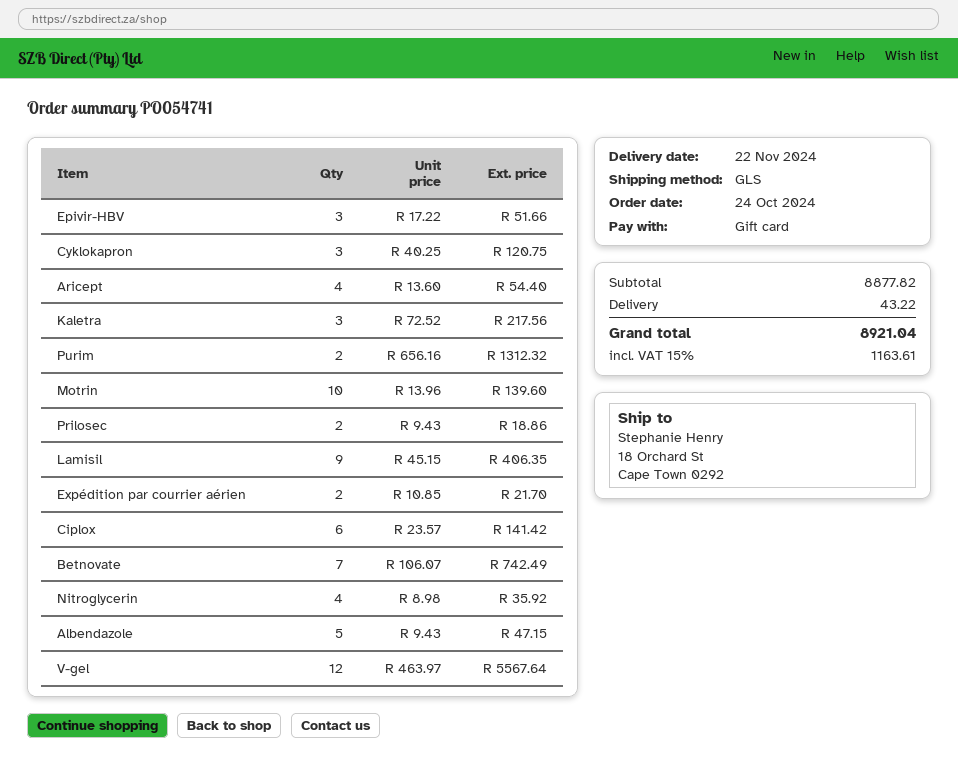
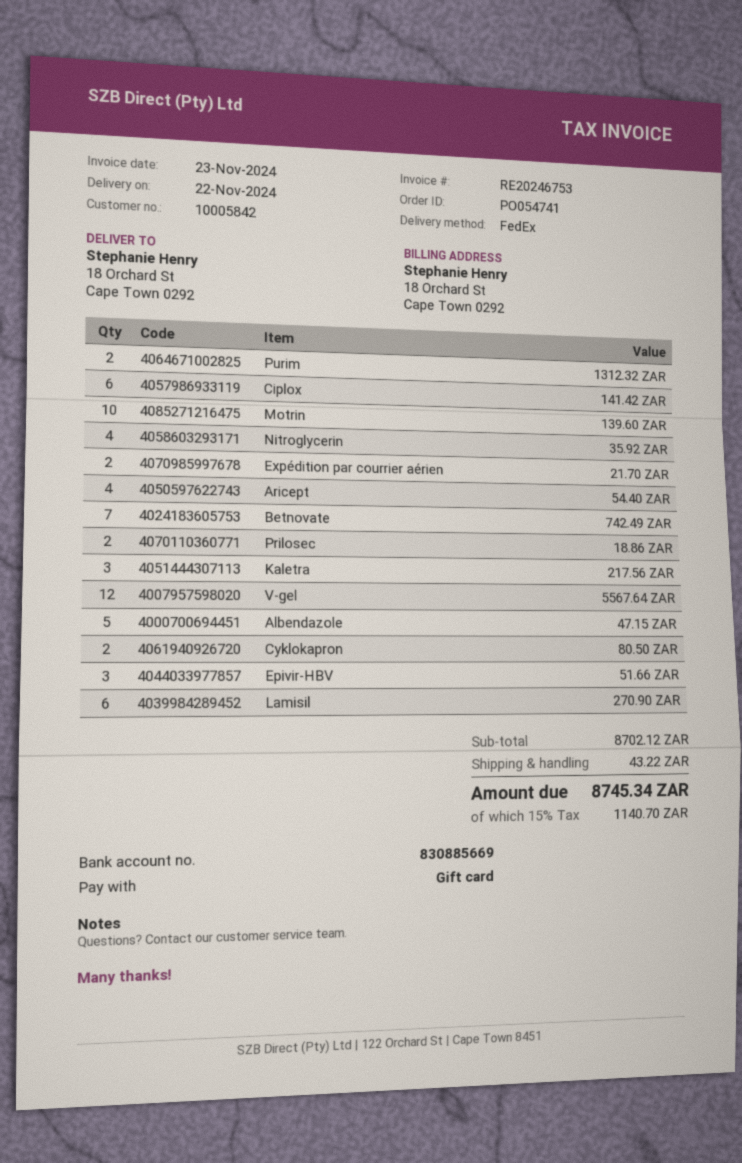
shipping method: GLS -> FedEx
Cyklokapron: 3 for 120.75 -> 2 for 80.50
Lamisil: 9 for 406.35 -> 6 for 270.90
subtotal: 8877.82 -> 8702.12
tax: 15% = 1163.61 -> 15% = 1140.70
total: 8921.04 -> 8745.34

